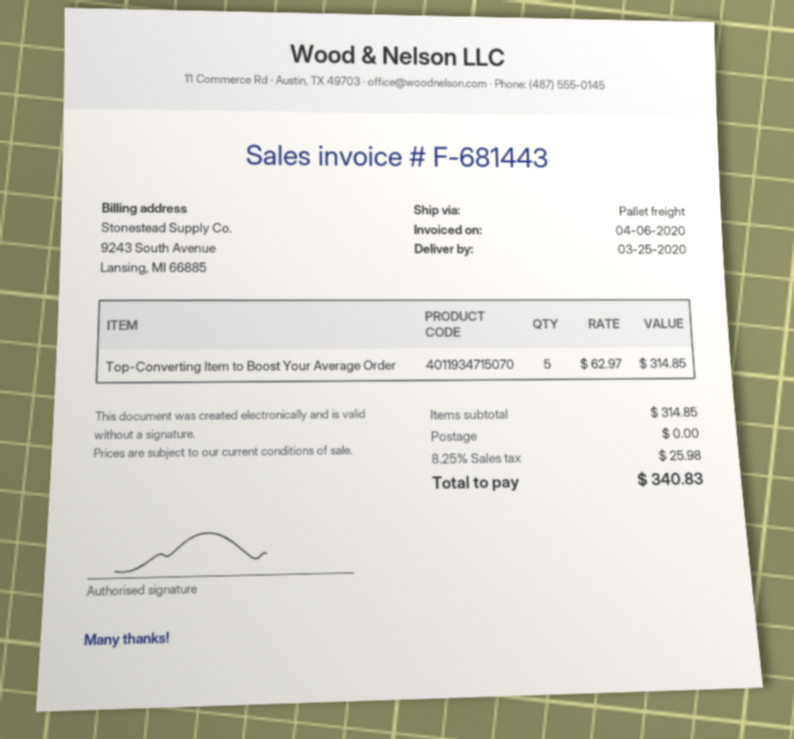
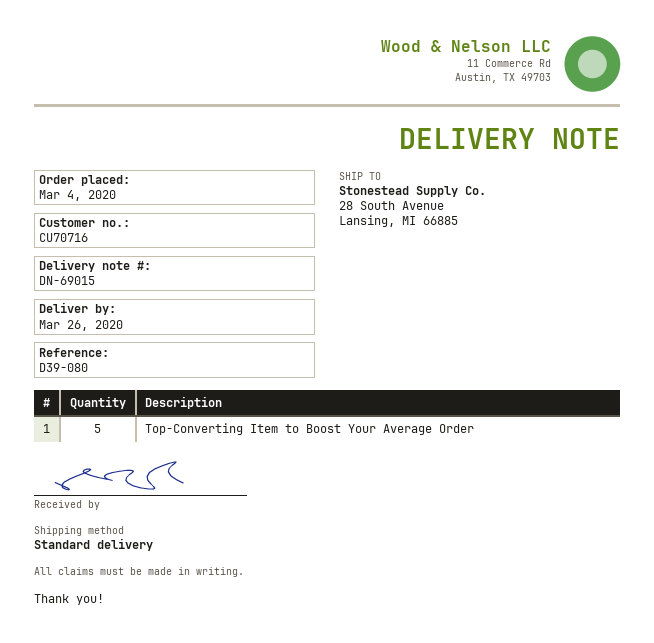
delivery date: 2020-03-25 -> 2020-03-26
shipping method: pallet freight -> standard

